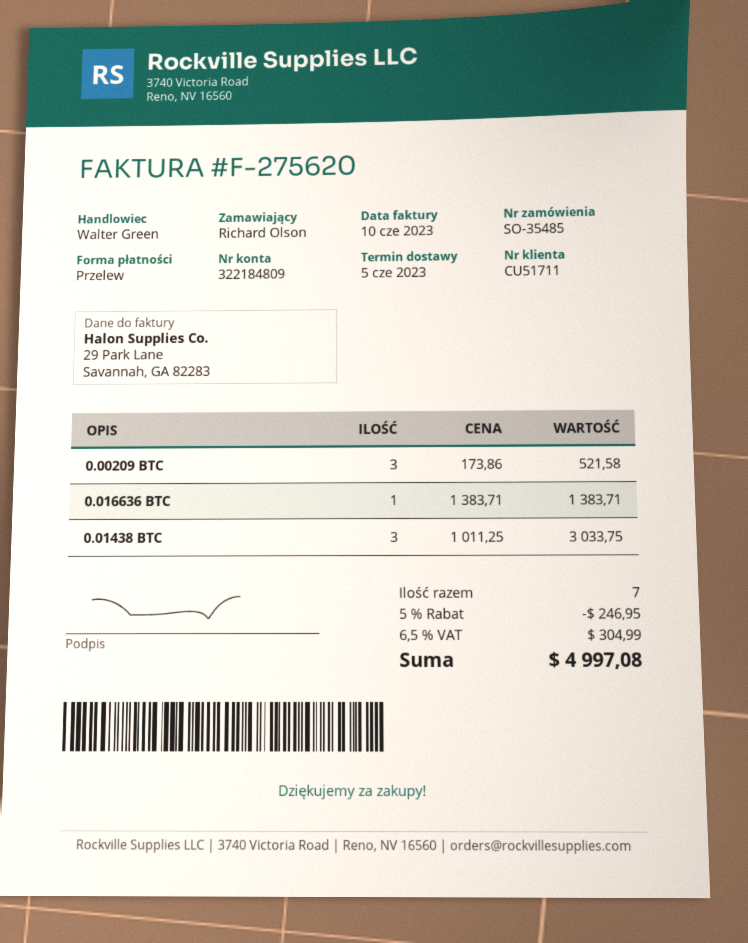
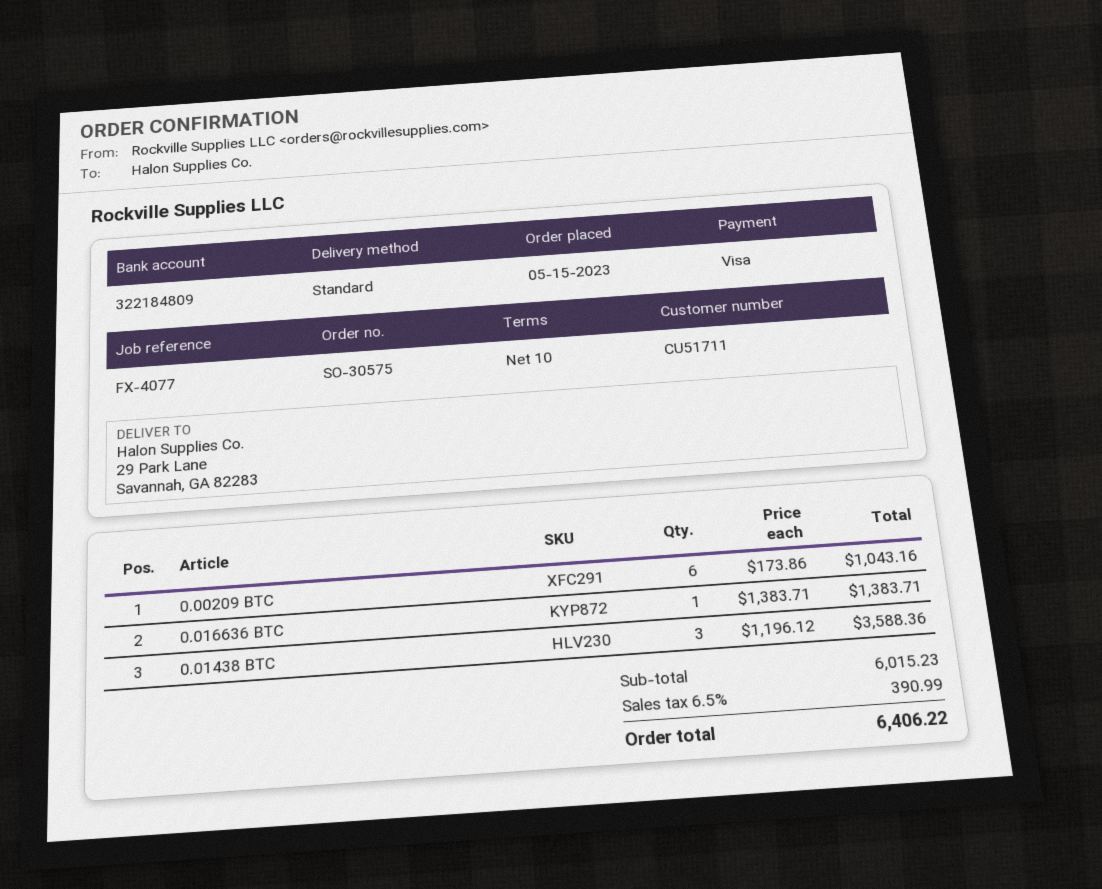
order number: SO-35485 -> SO-30575
payment method: bank transfer -> Visa
0.00209 BTC: 3 x 173.86 = 521.58 -> 6 x 173.86 = 1043.16
0.01438 BTC: 3 x 1011.25 = 3033.75 -> 3 x 1196.12 = 3588.36
discount: 5% = 246.95 -> none
tax: 6.5% = 304.99 -> 6.5% = 390.99
total: 4997.08 -> 6406.22

